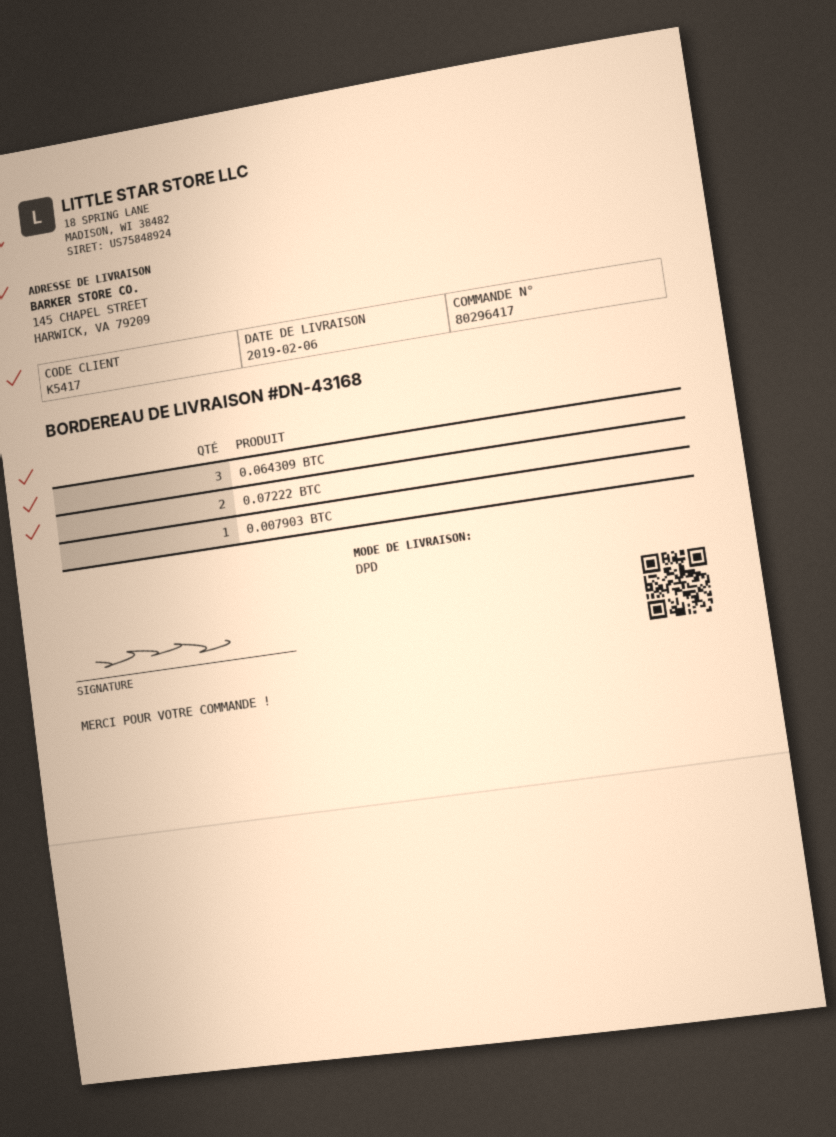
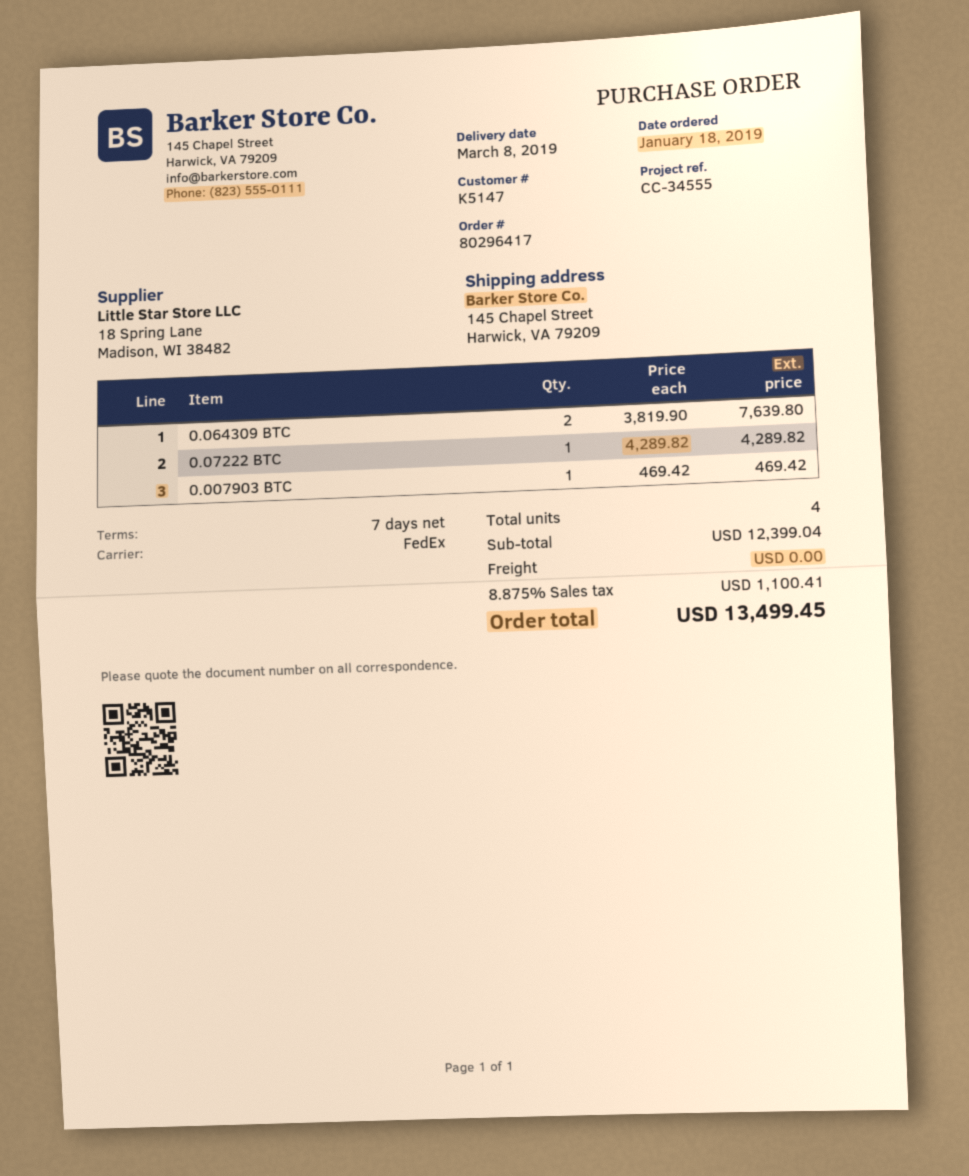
delivery date: 2019-02-06 -> 2019-03-08
customer number: K5417 -> K5147
shipping method: DPD -> FedEx
0.064309 BTC: 3 -> 2
0.07222 BTC: 2 -> 1

